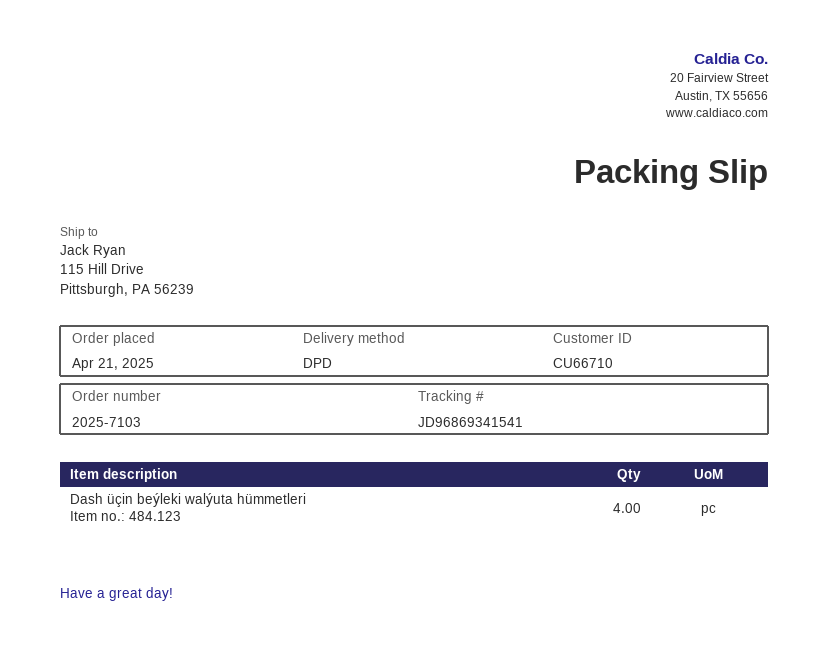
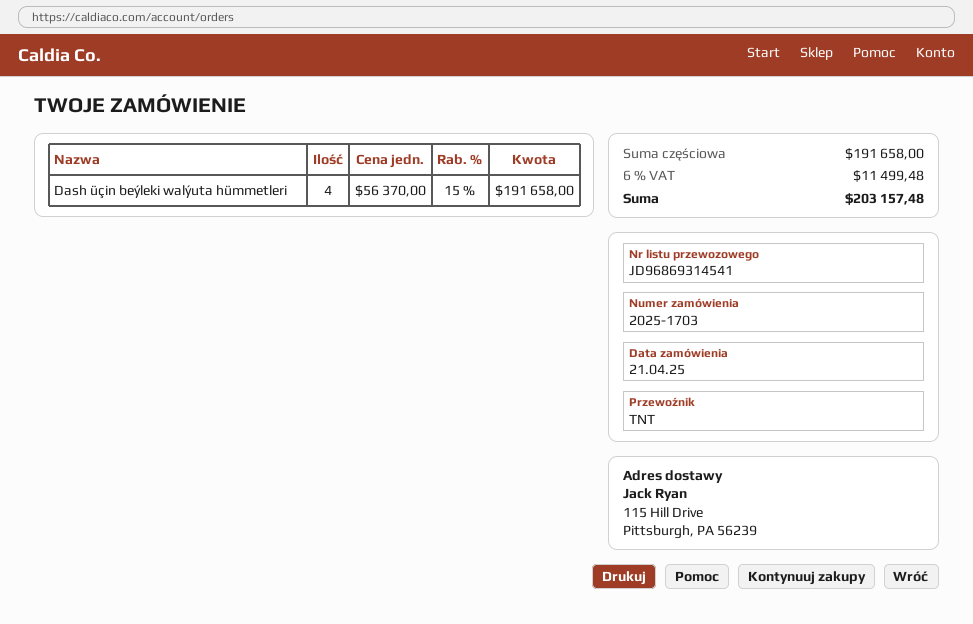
order number: 2025-7103 -> 2025-1703
shipping method: DPD -> TNT
tracking number: JD96869341541 -> JD96869314541

